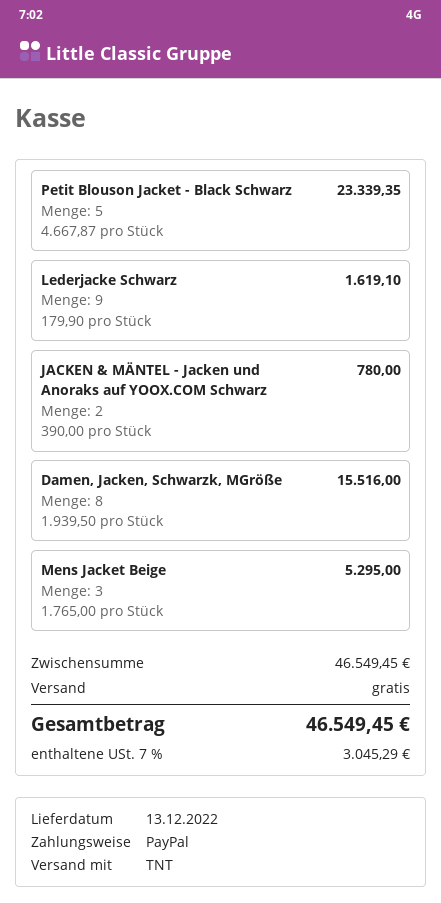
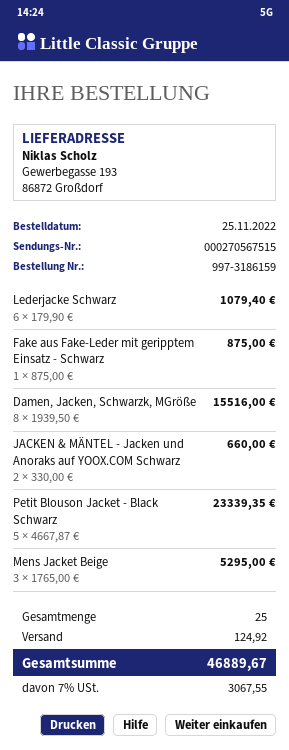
Lederjacke Schwarz: 9 x 179.90 = 1619.10 -> 6 x 179.90 = 1079.40
JACKEN & MÄNTEL - Jacken und Anoraks auf YOOX.COM Schwarz: 2 x 390.00 = 780.00 -> 2 x 330.00 = 660.00
Fake aus Fake-Leder mit geripptem Einsatz - Schwarz: none -> 1 x 875.00 = 875.00
shipping: 0.00 -> 124.92
tax: 7% = 3045.29 -> 7% = 3067.55
total: 46549.45 -> 46889.67

